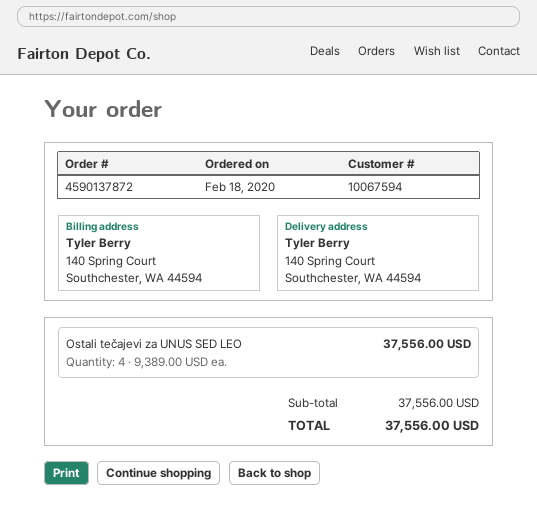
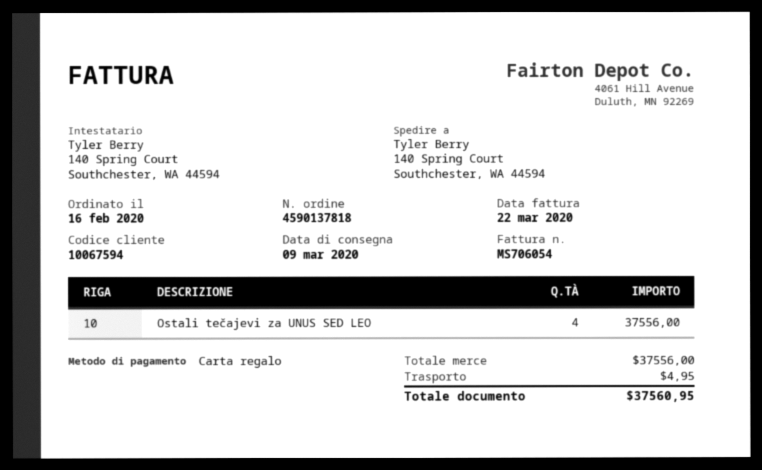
order number: 4590137872 -> 4590137818
order date: 2020-02-18 -> 2020-02-16
shipping: none -> 4.95
total: 37556.00 -> 37560.95

